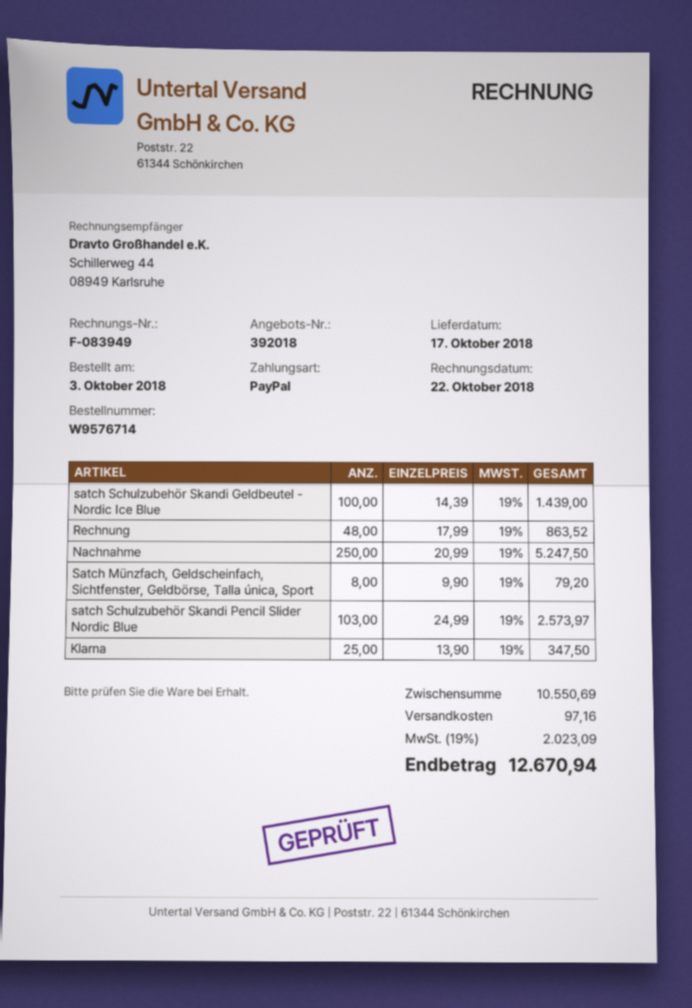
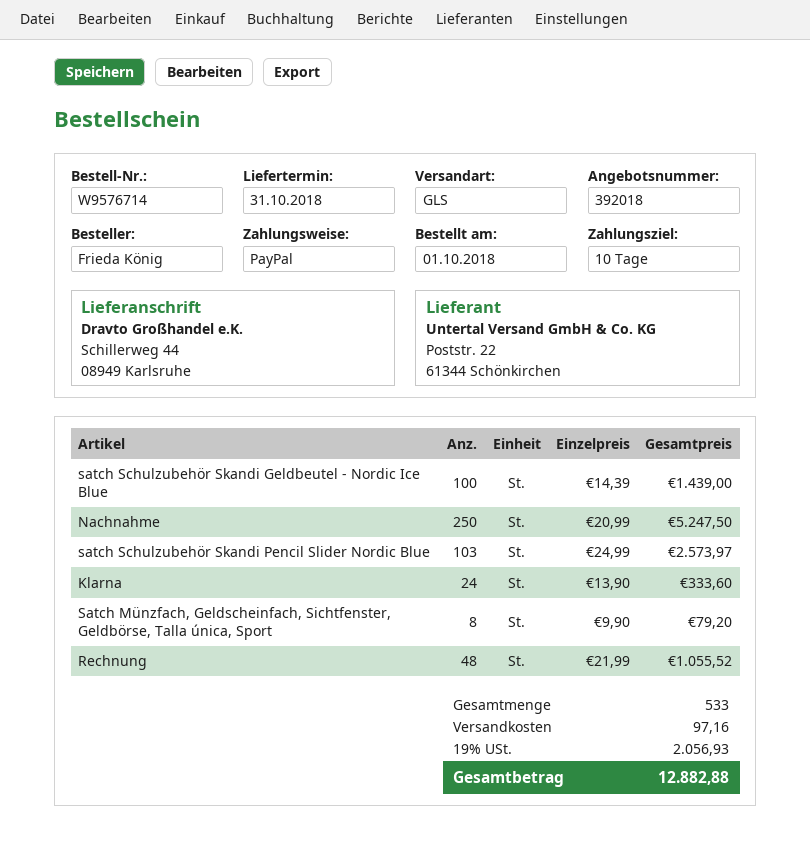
order date: 2018-10-03 -> 2018-10-01
delivery date: 2018-10-17 -> 2018-10-31
Rechnung: 48 x 17.99 = 863.52 -> 48 x 21.99 = 1055.52
Klarna: 25 x 13.90 = 347.50 -> 24 x 13.90 = 333.60
tax: 19% = 2023.09 -> 19% = 2056.93
total: 12670.94 -> 12882.88

